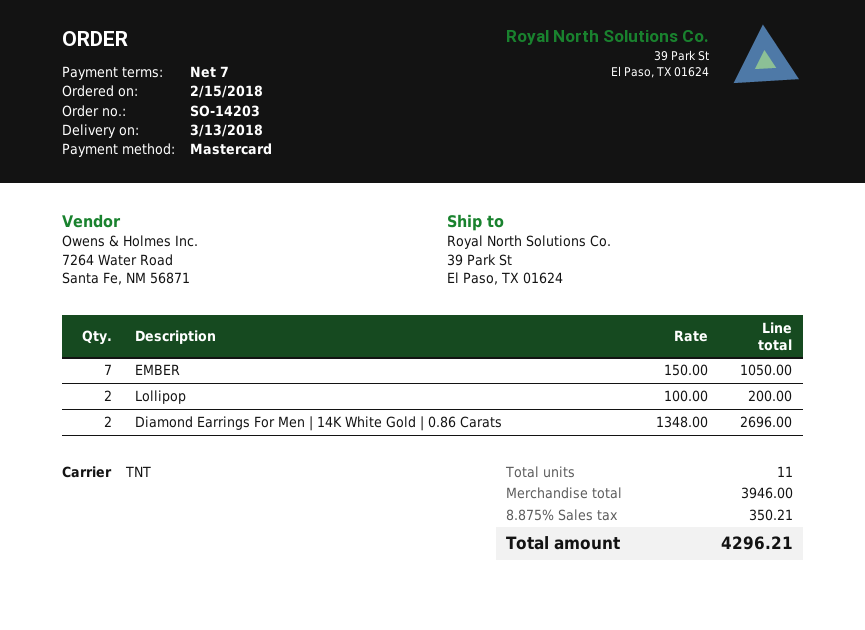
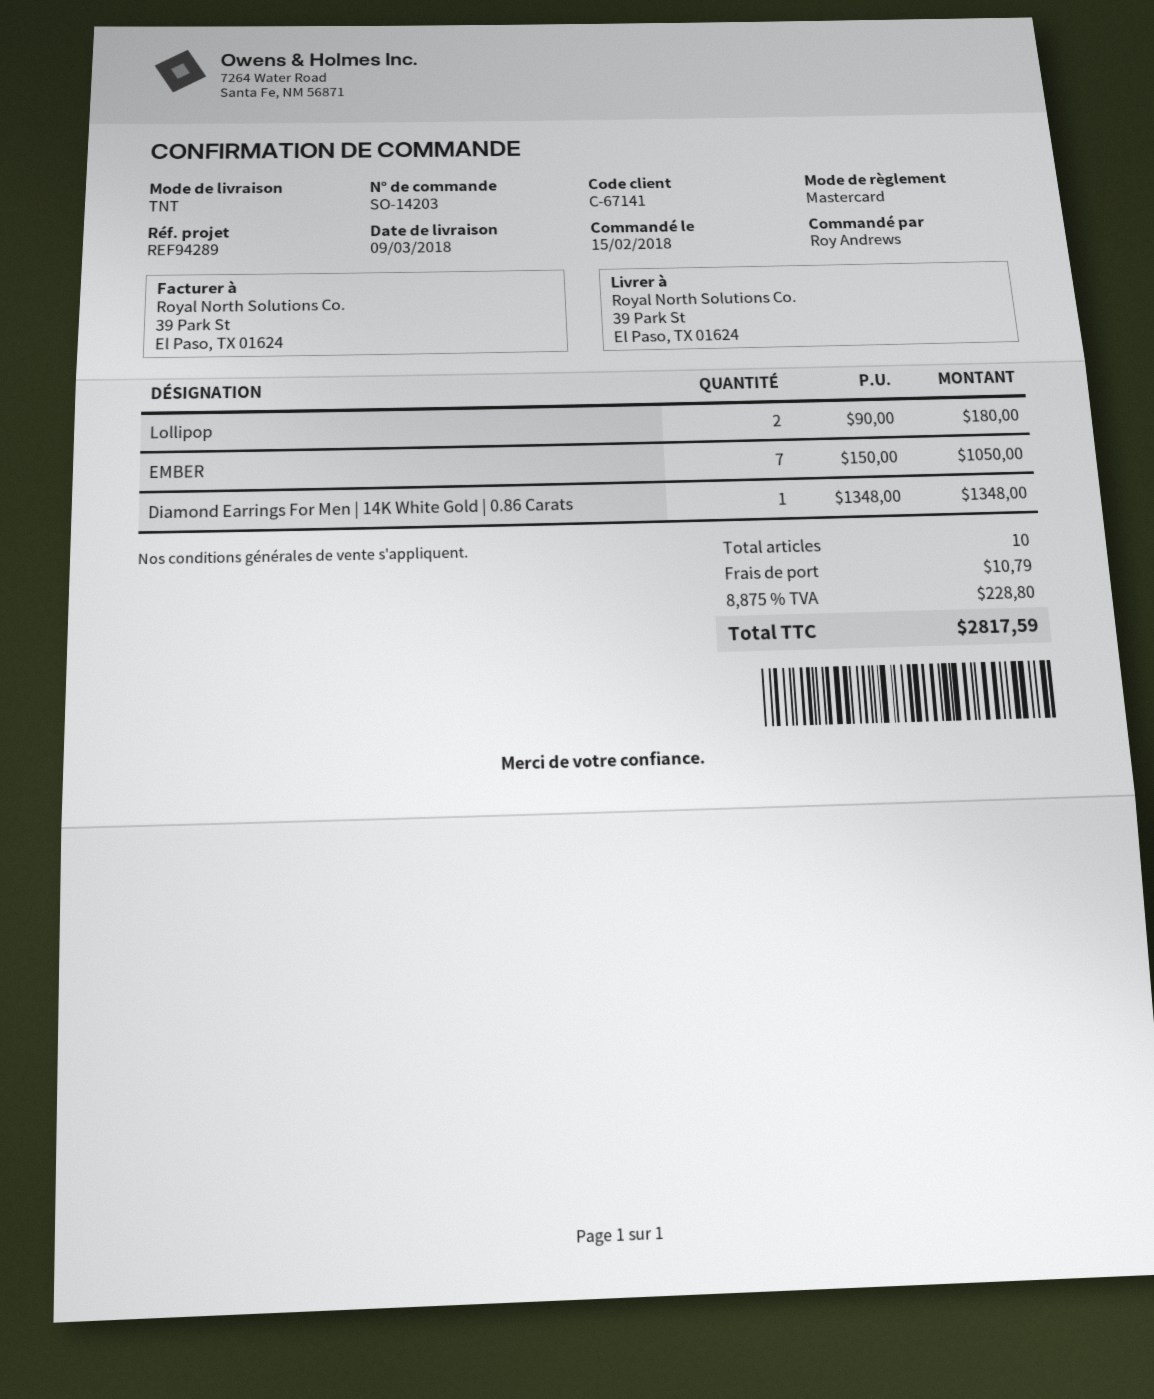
delivery date: 2018-03-13 -> 2018-03-09
Lollipop: 2 x 100.00 = 200.00 -> 2 x 90.00 = 180.00
Diamond Earrings For Men | 14K White Gold | 0.86 Carats: 2 x 1348.00 = 2696.00 -> 1 x 1348.00 = 1348.00
total quantity: 11 -> 10
shipping: none -> 10.79
tax: 8.875% = 350.21 -> 8.875% = 228.80
total: 4296.21 -> 2817.59

